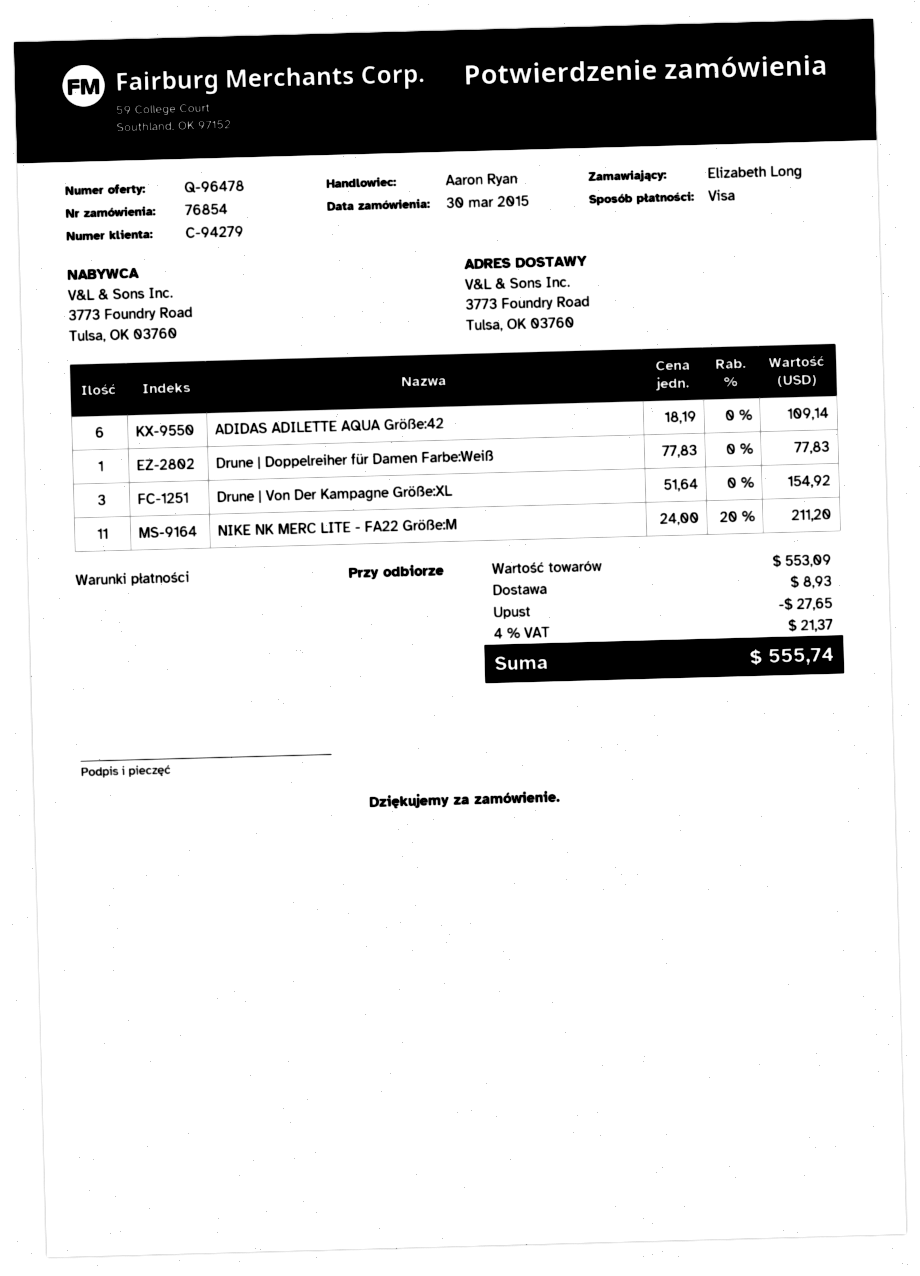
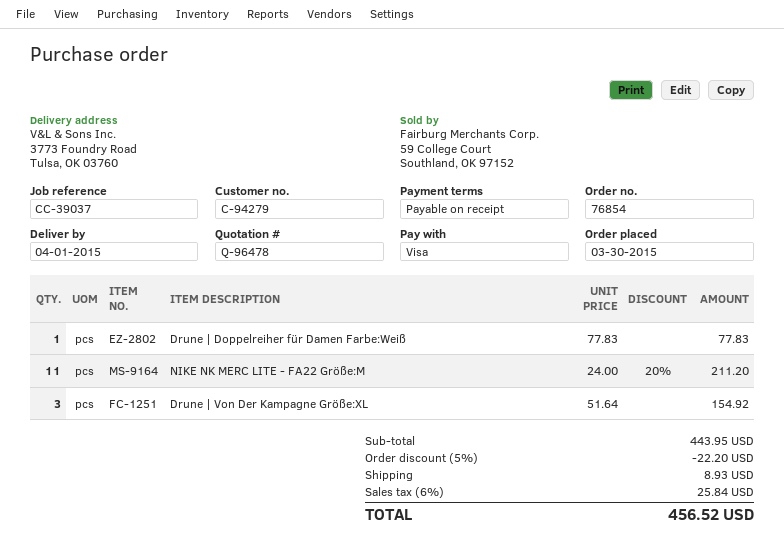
ADIDAS ADILETTE AQUA Größe:42: 6 x 18.19 = 109.14 -> none
subtotal: 553.09 -> 443.95
discount: 27.65 -> 22.20
tax: 4% = 21.37 -> 6% = 25.84
total: 555.74 -> 456.52

